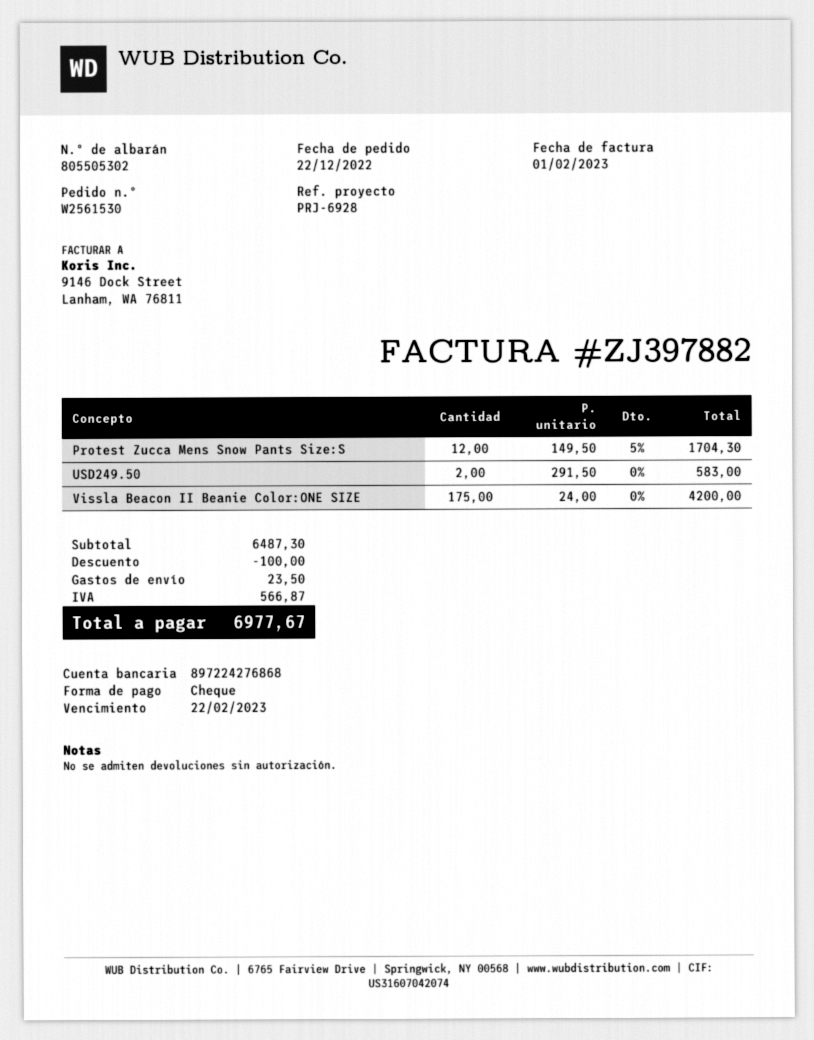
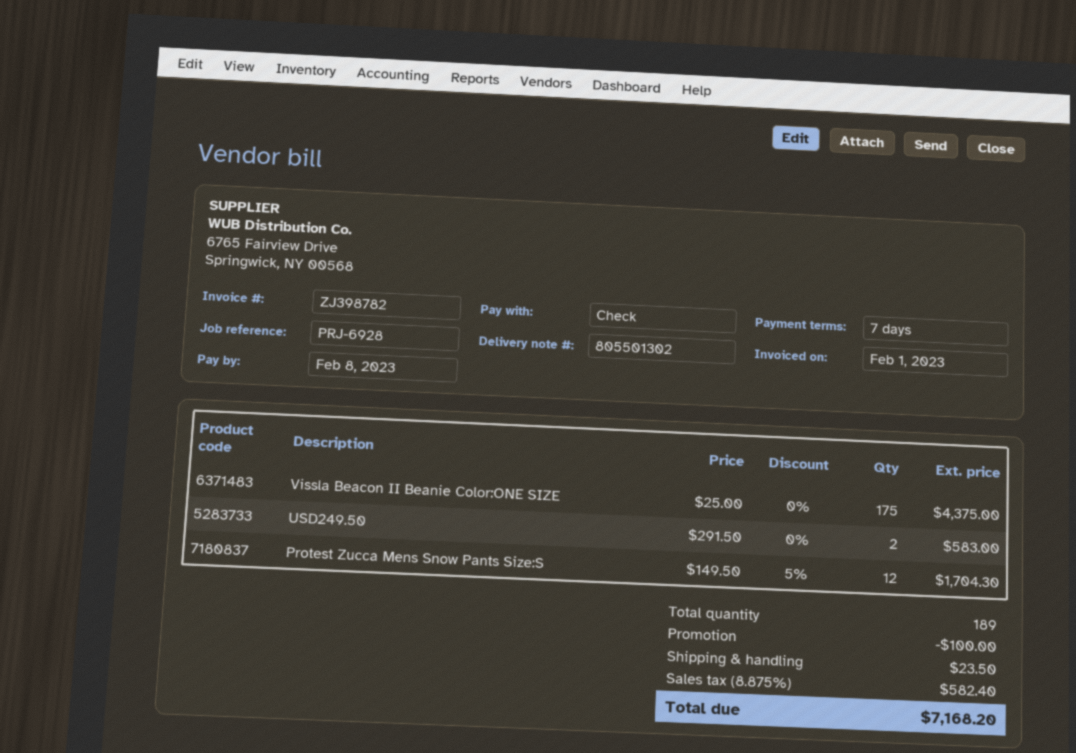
delivery note number: 805505302 -> 805501302
invoice number: ZJ397882 -> ZJ398782
due date: 2023-02-22 -> 2023-02-08
Vissla Beacon II Beanie Color:ONE SIZE: 175 x 24.00 = 4200.00 -> 175 x 25.00 = 4375.00
tax: 566.87 -> 582.40
total: 6977.67 -> 7168.20

